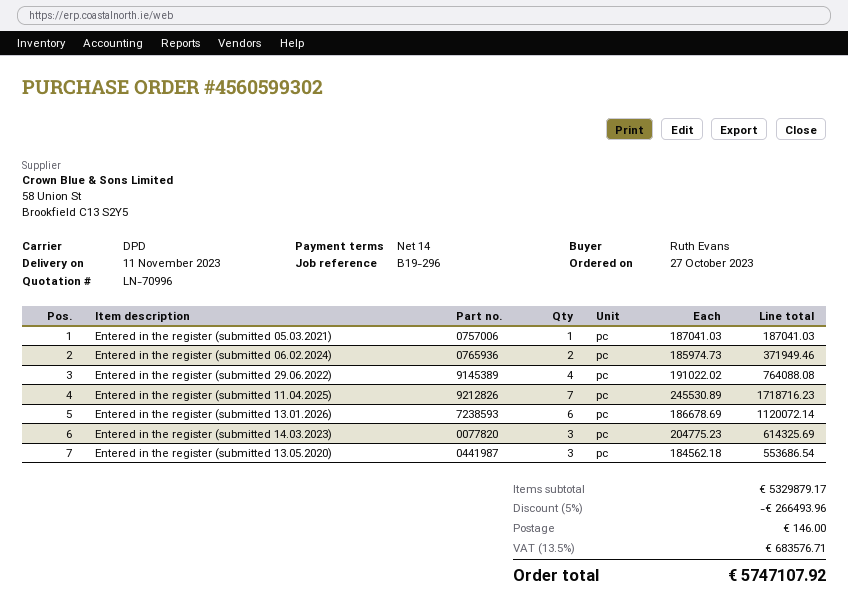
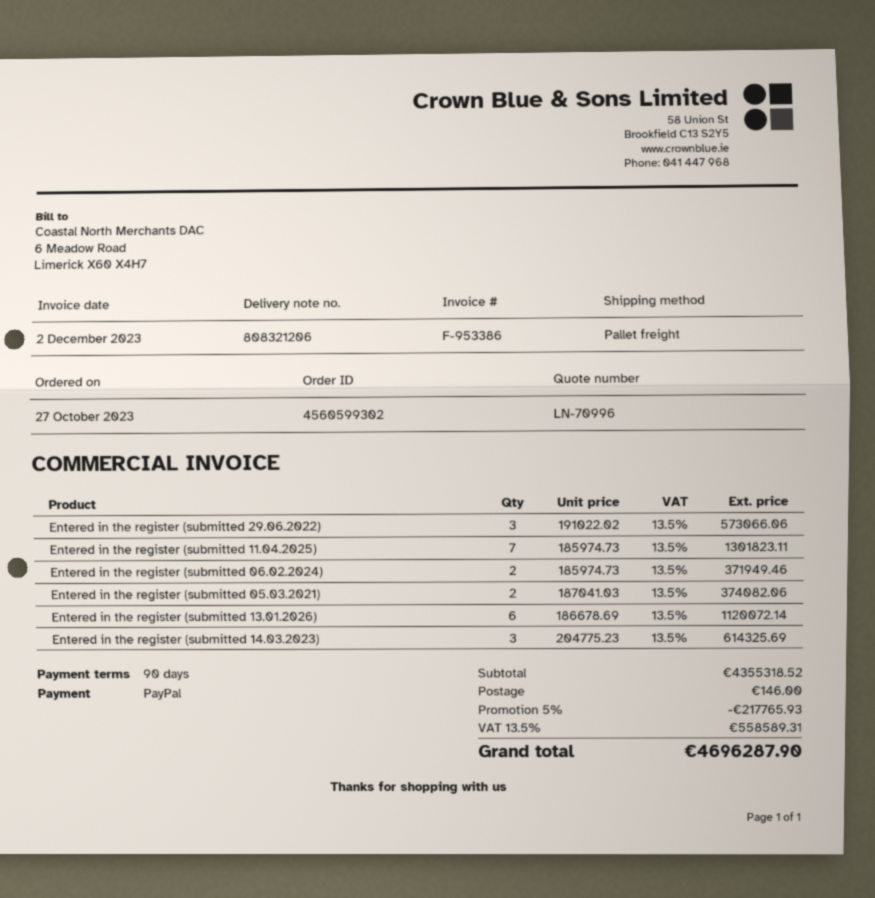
payment terms: 14 days -> 90 days
shipping method: DPD -> pallet freight
Entered in the register (submitted 05.03.2021): 1 x 187041.03 = 187041.03 -> 2 x 187041.03 = 374082.06
Entered in the register (submitted 29.06.2022): 4 x 191022.02 = 764088.08 -> 3 x 191022.02 = 573066.06
Entered in the register (submitted 11.04.2025): 7 x 245530.89 = 1718716.23 -> 7 x 185974.73 = 1301823.11
Entered in the register (submitted 13.05.2020): 3 x 184562.18 = 553686.54 -> none
subtotal: 5329879.17 -> 4355318.52
discount: 5% = 266493.96 -> 5% = 217765.93
tax: 13.5% = 683576.71 -> 13.5% = 558589.31
total: 5747107.92 -> 4696287.90

